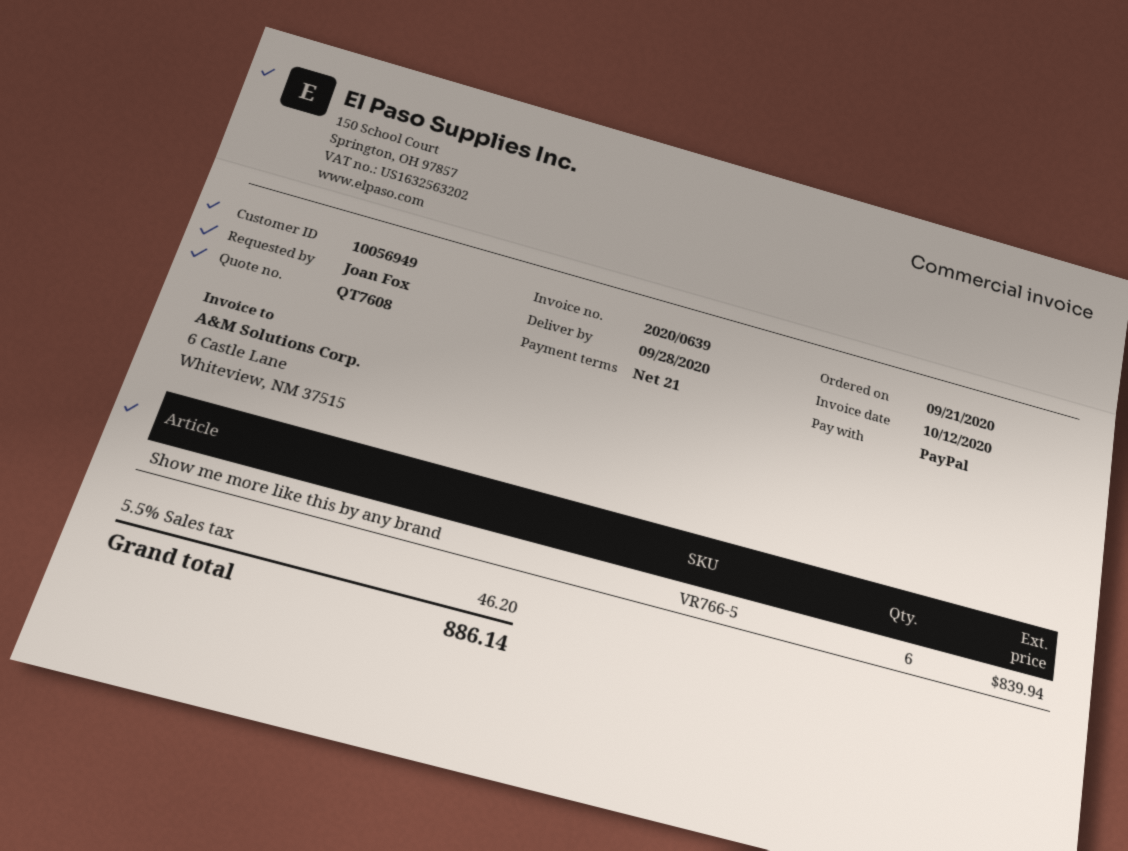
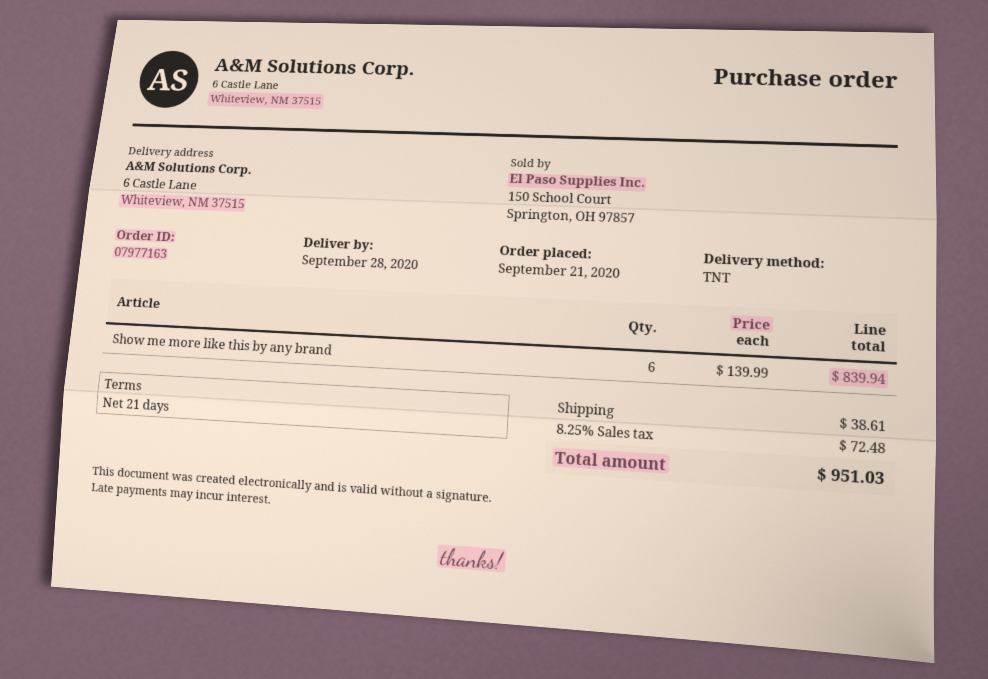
shipping: none -> 38.61
tax: 5.5% = 46.20 -> 8.25% = 72.48
total: 886.14 -> 951.03

